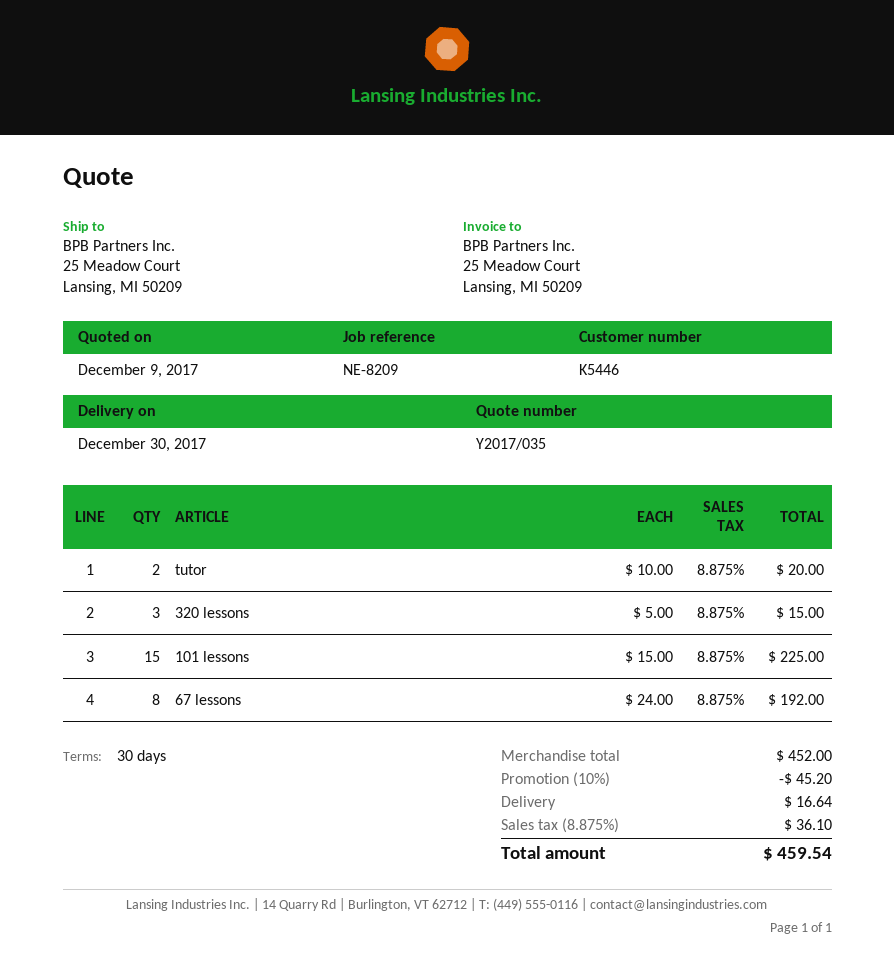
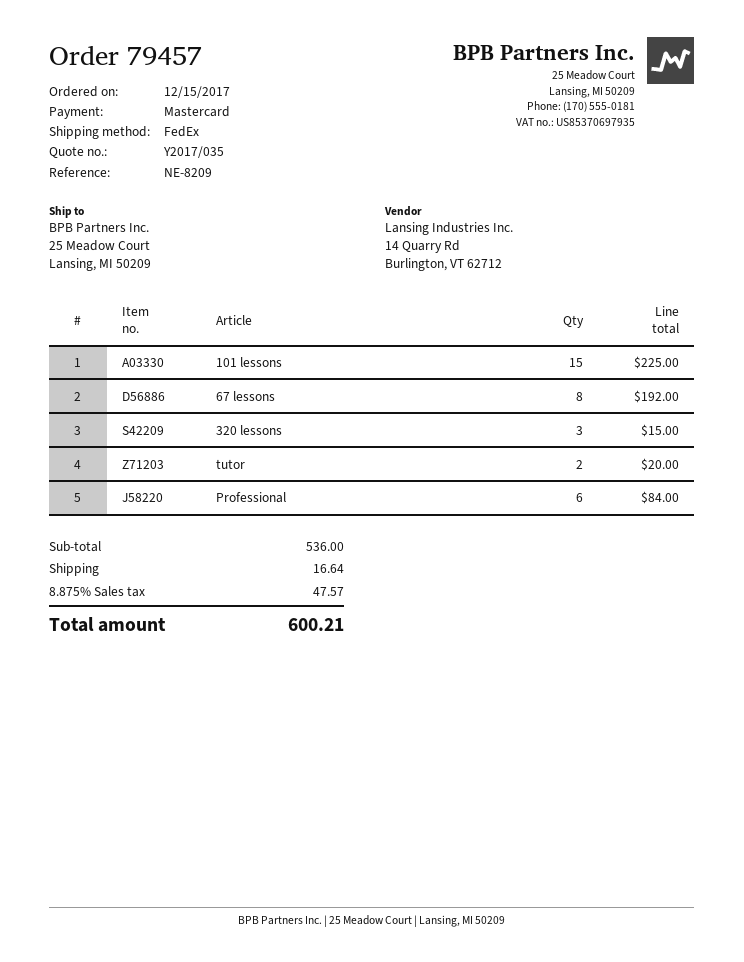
Professional: none -> 6 for 84.00
subtotal: 452.00 -> 536.00
discount: 10% = 45.20 -> none
tax: 8.875% = 36.10 -> 8.875% = 47.57
total: 459.54 -> 600.21

